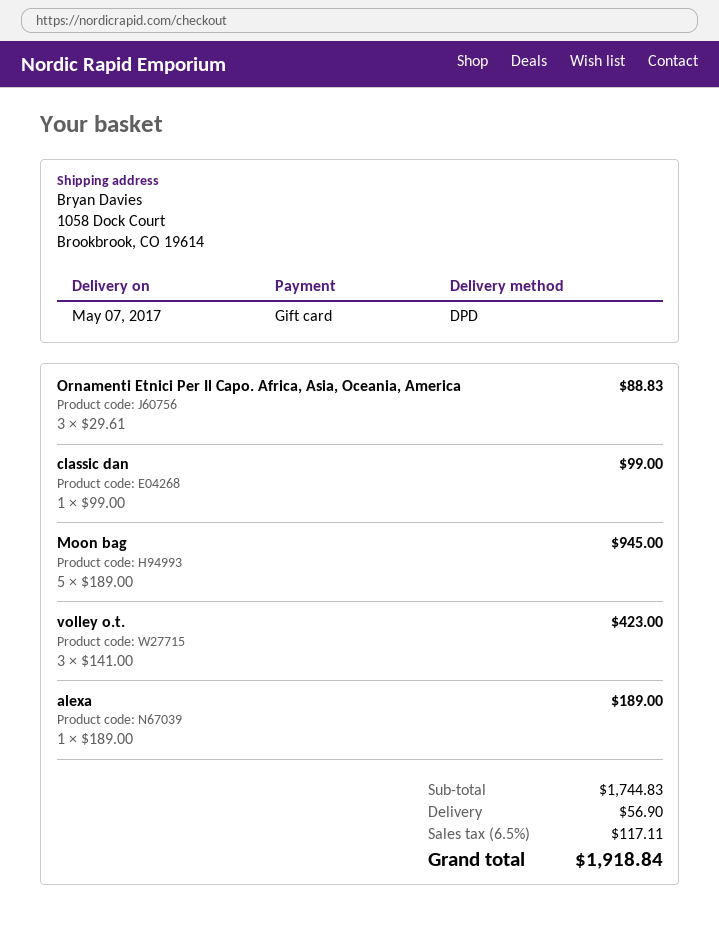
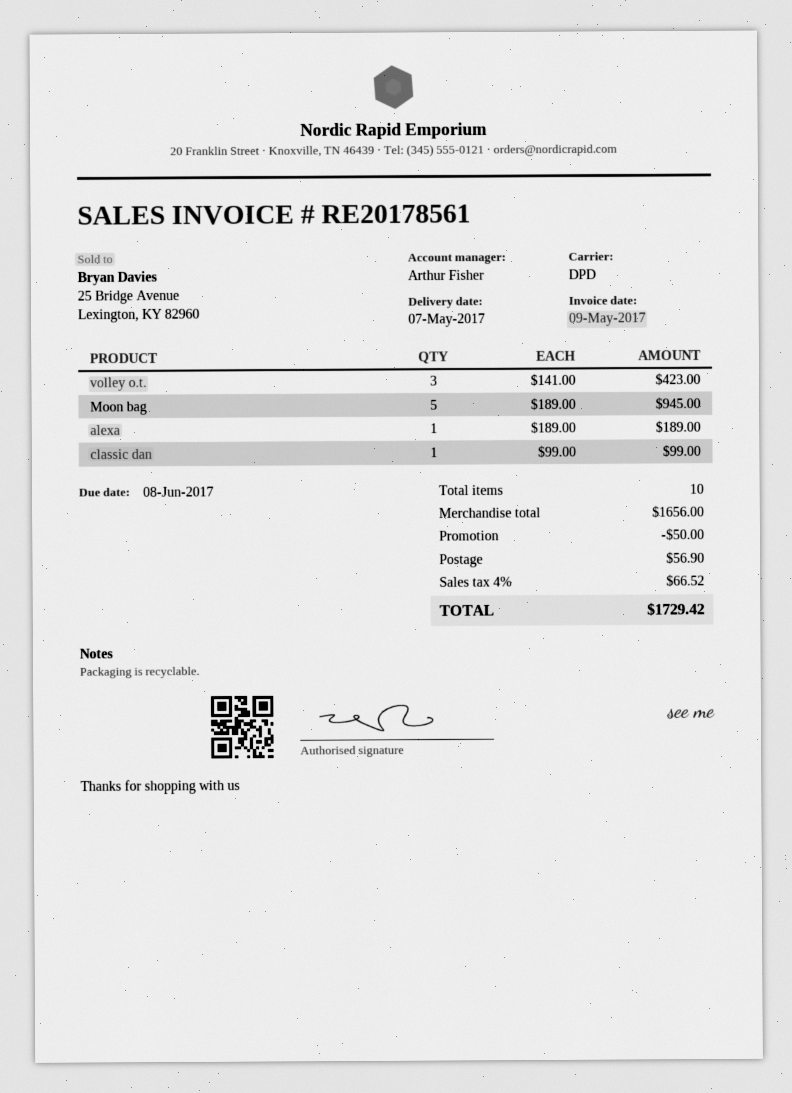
Ornamenti Etnici Per Il Capo. Africa, Asia, Oceania, America: 3 x 29.61 = 88.83 -> none
subtotal: 1744.83 -> 1656.00
discount: none -> 50.00
tax: 6.5% = 117.11 -> 4% = 66.52
total: 1918.84 -> 1729.42

